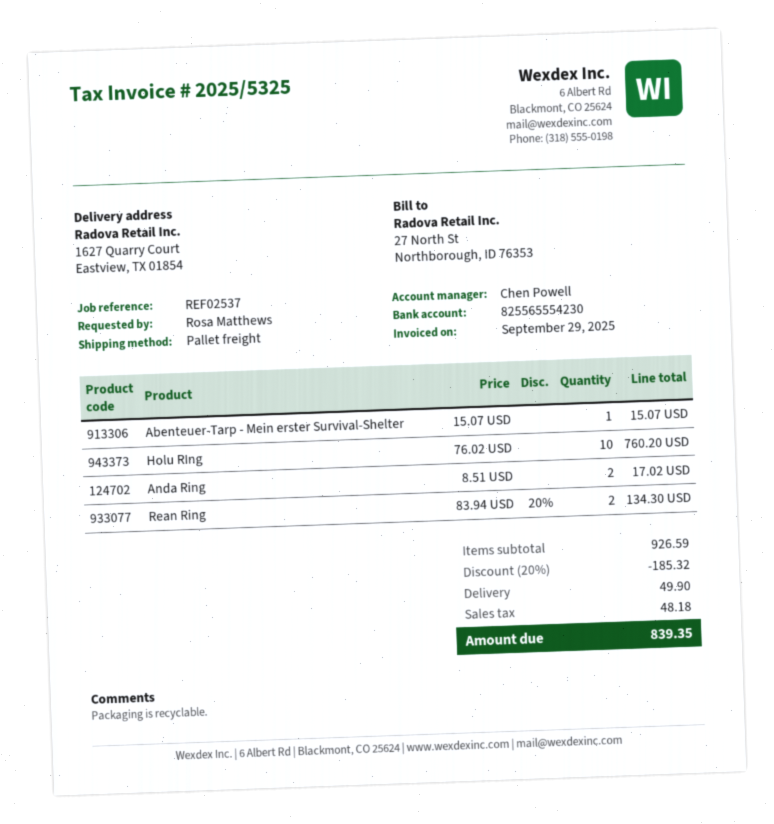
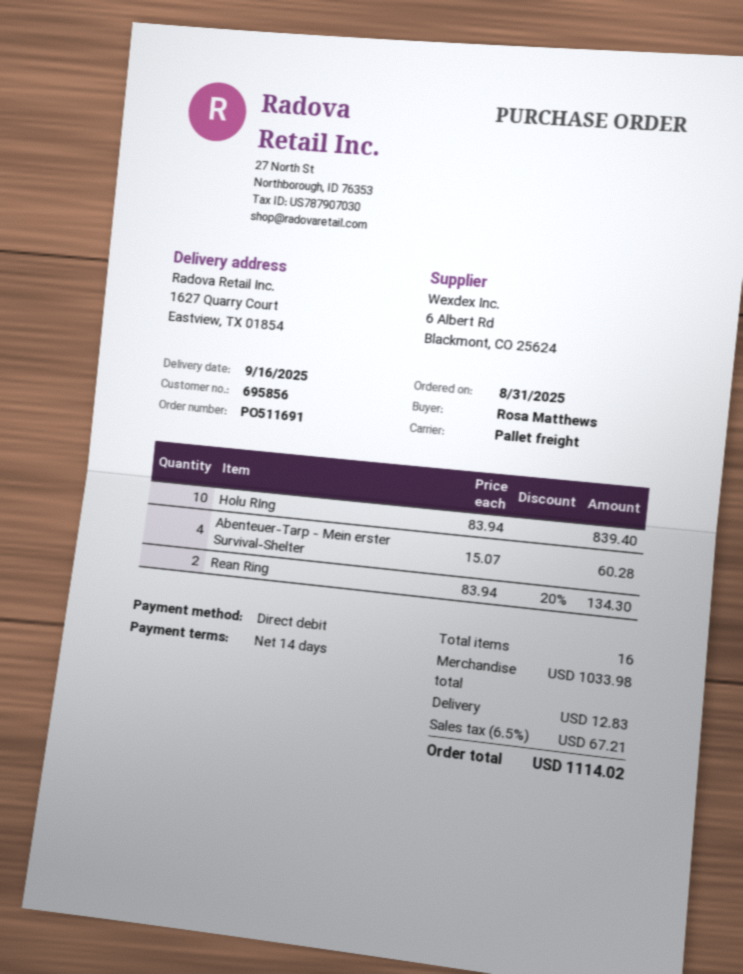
Abenteuer-Tarp - Mein erster Survival-Shelter: 1 x 15.07 = 15.07 -> 4 x 15.07 = 60.28
Holu RIng: 10 x 76.02 = 760.20 -> 10 x 83.94 = 839.40
Anda Ring: 2 x 8.51 = 17.02 -> none
subtotal: 926.59 -> 1033.98
discount: 20% = 185.32 -> none
shipping: 49.90 -> 12.83
tax: 48.18 -> 67.21
total: 839.35 -> 1114.02

